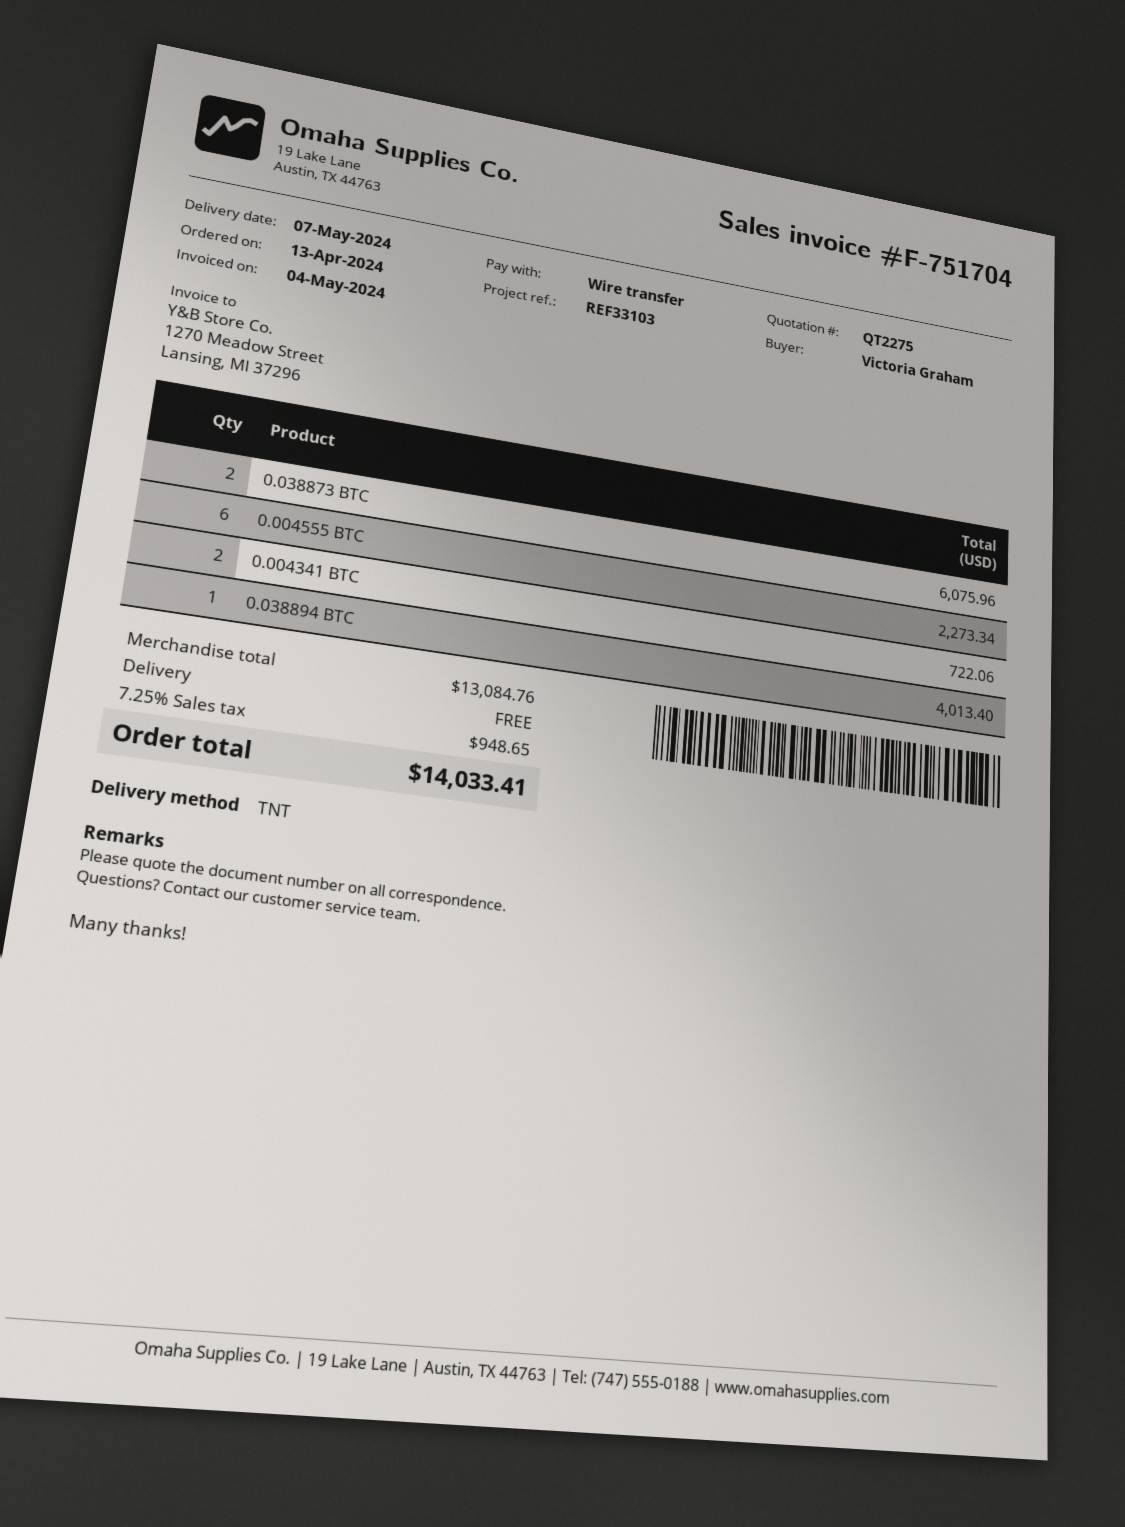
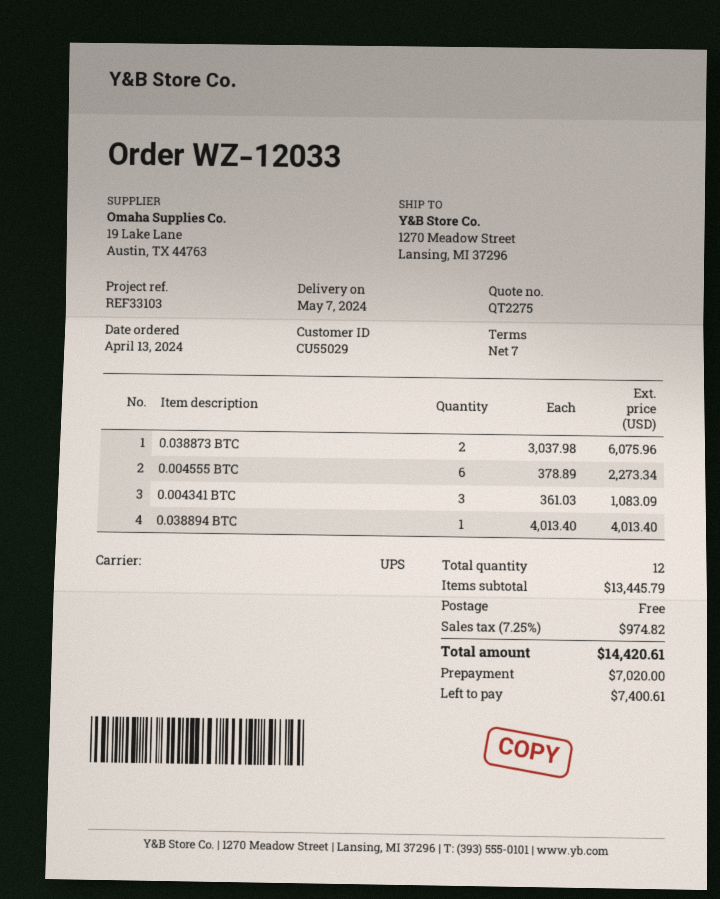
shipping method: TNT -> UPS
0.004341 BTC: 2 for 722.06 -> 3 for 1083.09
subtotal: 13084.76 -> 13445.79
tax: 7.25% = 948.65 -> 7.25% = 974.82
total: 14033.41 -> 14420.61

